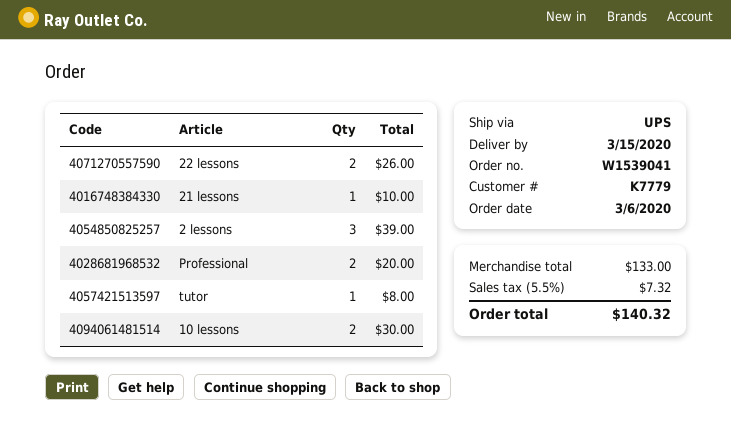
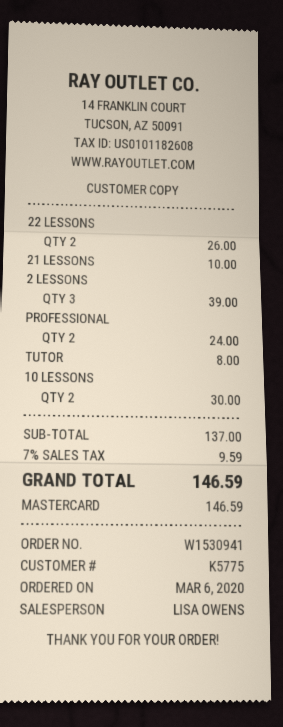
order number: W1539041 -> W1530941
customer number: K7779 -> K5775
Professional: 2 for 20.00 -> 2 for 24.00
subtotal: 133.00 -> 137.00
tax: 5.5% = 7.32 -> 7% = 9.59
total: 140.32 -> 146.59

